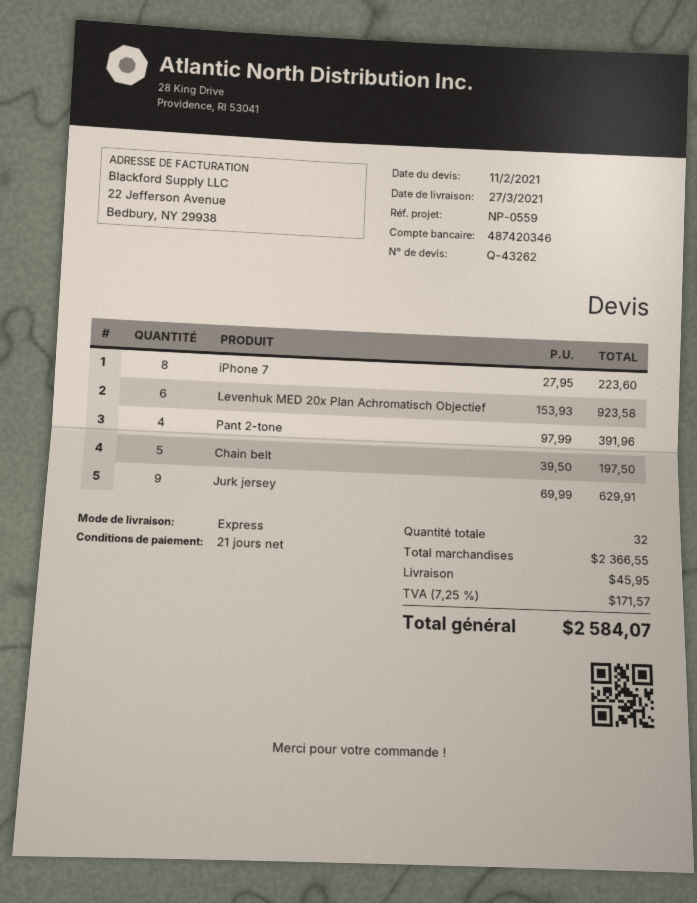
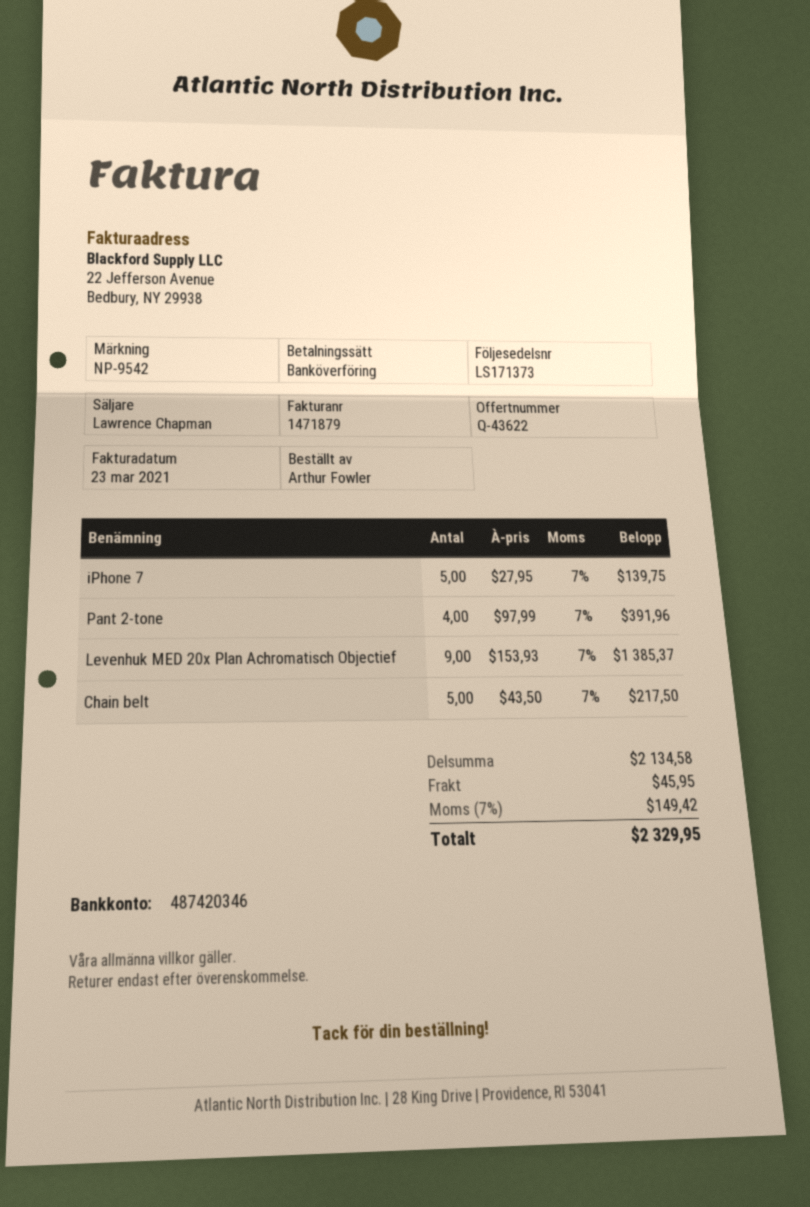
quote number: Q-43262 -> Q-43622
reference: NP-0559 -> NP-9542
iPhone 7: 8 x 27.95 = 223.60 -> 5 x 27.95 = 139.75
Levenhuk MED 20x Plan Achromatisch Objectief: 6 x 153.93 = 923.58 -> 9 x 153.93 = 1385.37
Chain belt: 5 x 39.50 = 197.50 -> 5 x 43.50 = 217.50
Jurk jersey: 9 x 69.99 = 629.91 -> none
subtotal: 2366.55 -> 2134.58
tax: 7.25% = 171.57 -> 7% = 149.42
total: 2584.07 -> 2329.95

